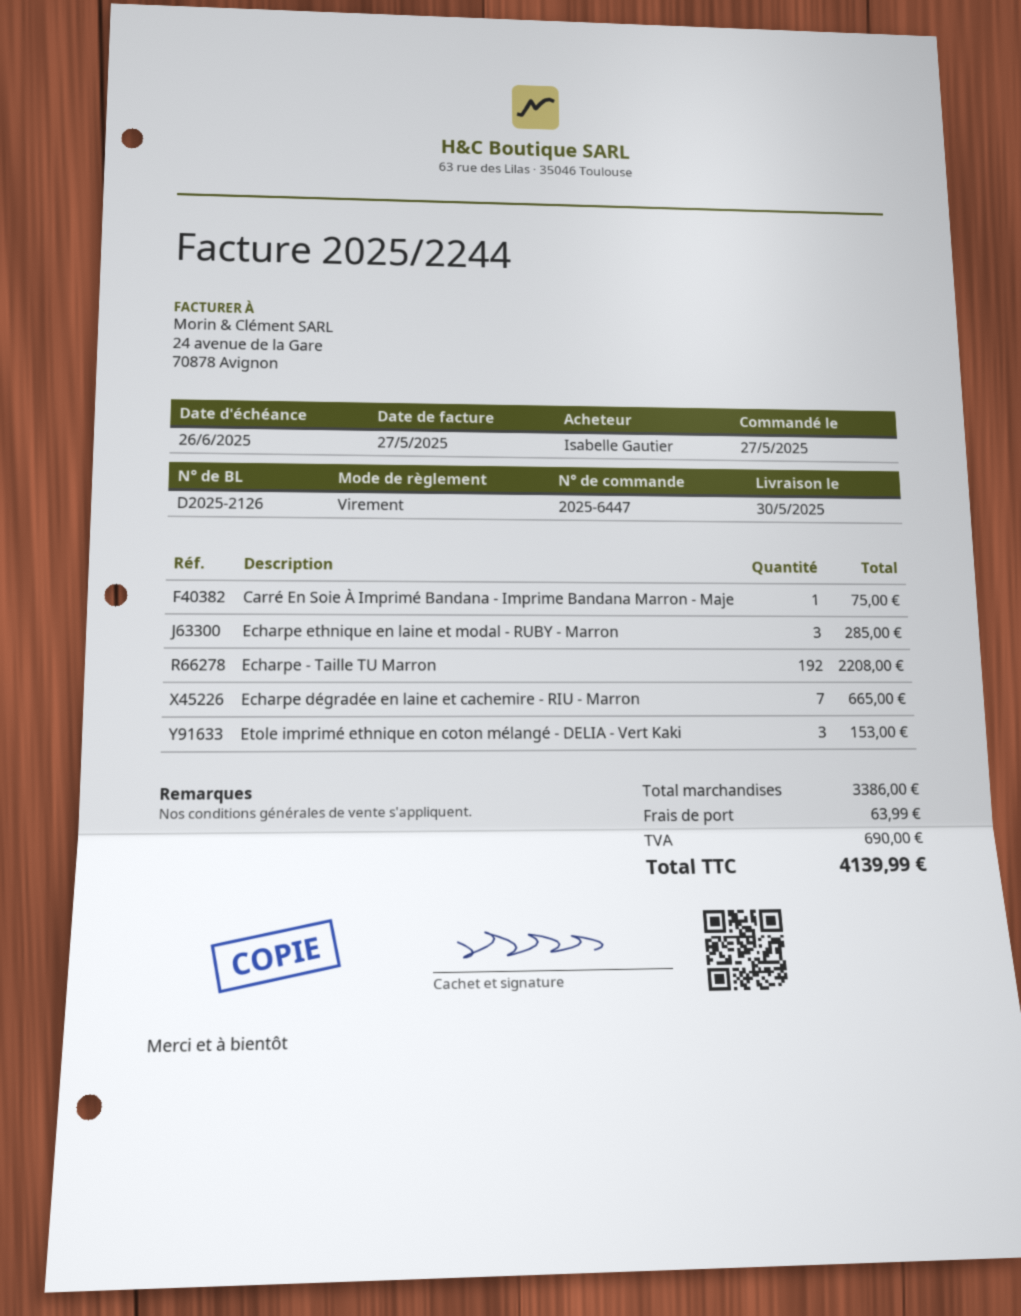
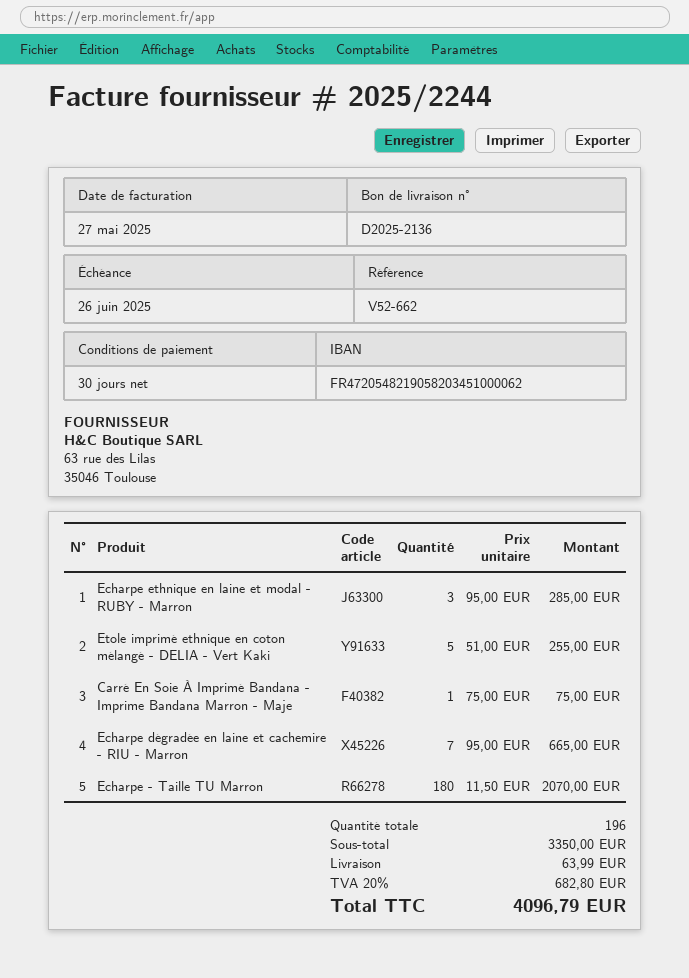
delivery note number: D2025-2126 -> D2025-2136
Echarpe - Taille TU Marron: 192 for 2208.00 -> 180 for 2070.00
Etole imprimé ethnique en coton mélangé - DELIA - Vert Kaki: 3 for 153.00 -> 5 for 255.00
subtotal: 3386.00 -> 3350.00
tax: 690.00 -> 682.80
total: 4139.99 -> 4096.79

